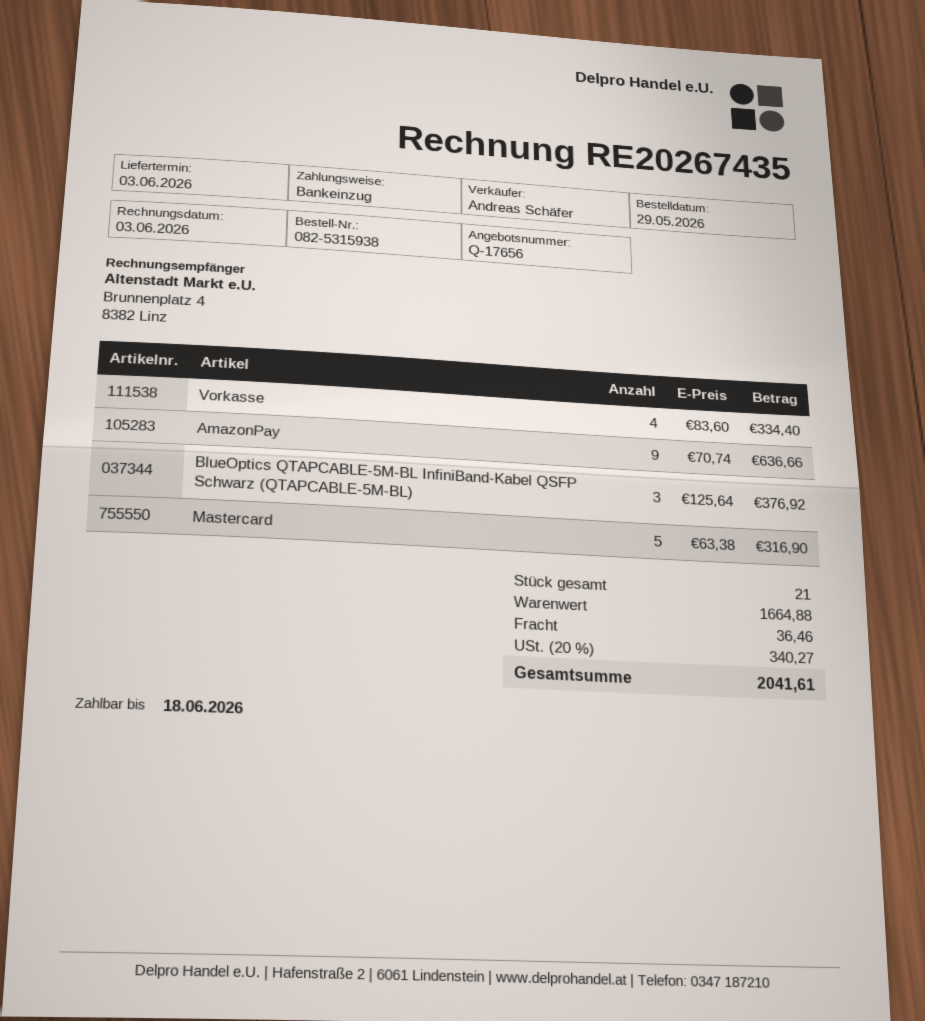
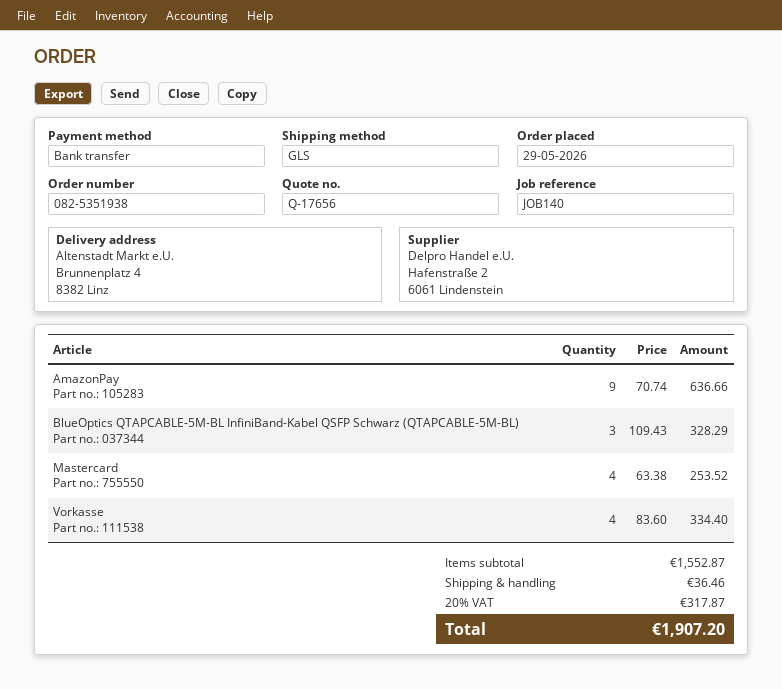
order number: 082-5315938 -> 082-5351938
payment method: direct debit -> bank transfer
BlueOptics QTAPCABLE-5M-BL InfiniBand-Kabel QSFP Schwarz (QTAPCABLE-5M-BL): 3 x 125.64 = 376.92 -> 3 x 109.43 = 328.29
Mastercard: 5 x 63.38 = 316.90 -> 4 x 63.38 = 253.52
subtotal: 1664.88 -> 1552.87
tax: 20% = 340.27 -> 20% = 317.87
total: 2041.61 -> 1907.20

